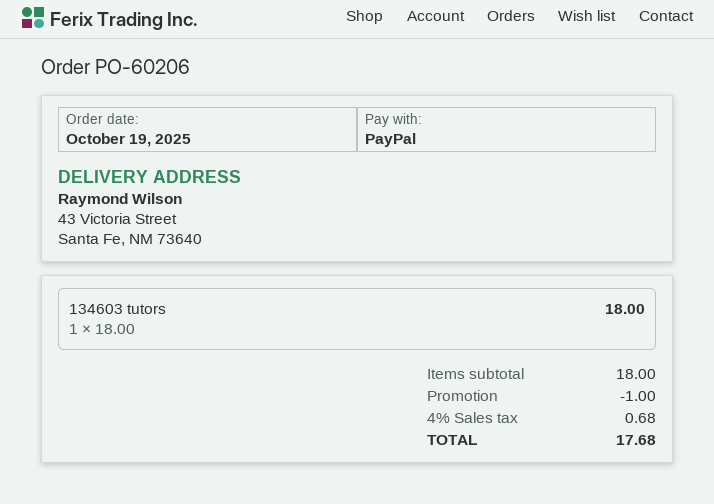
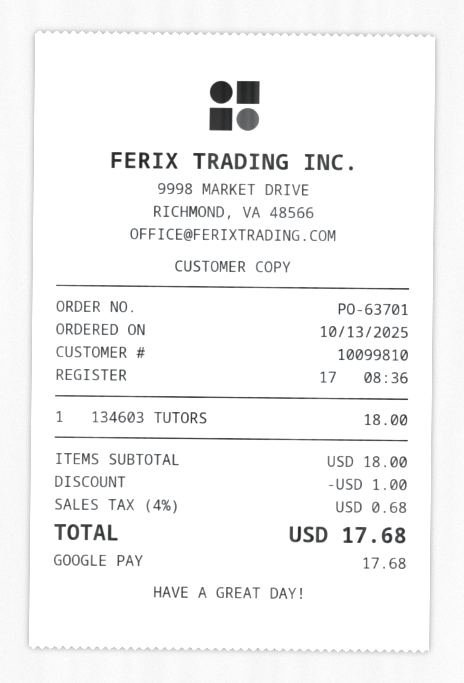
order number: PO-60206 -> PO-63701
order date: 2025-10-19 -> 2025-10-13
payment method: PayPal -> Google Pay

